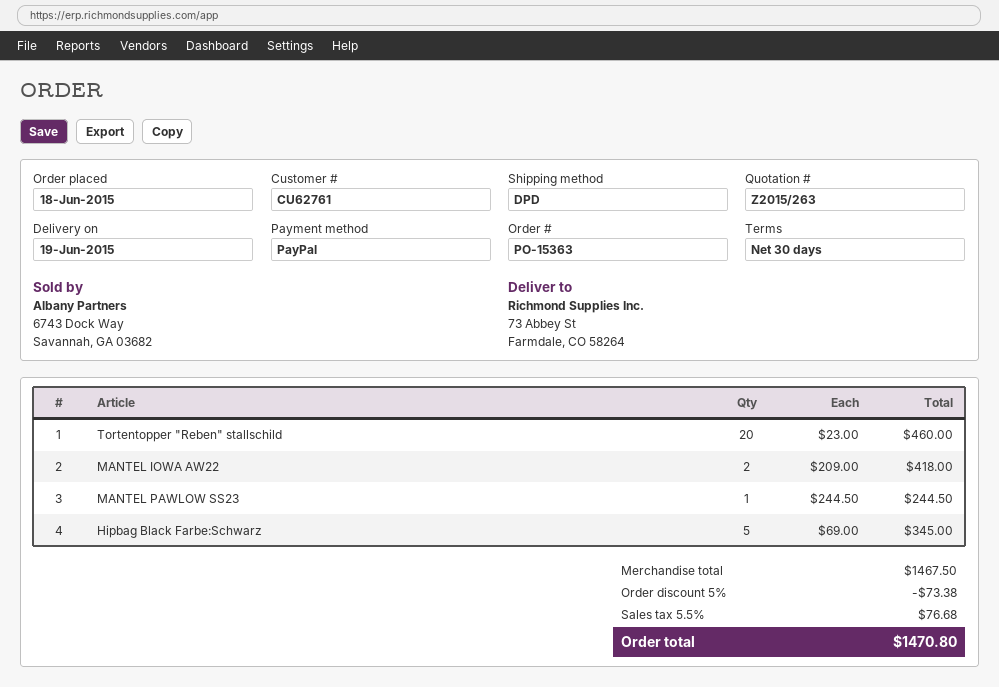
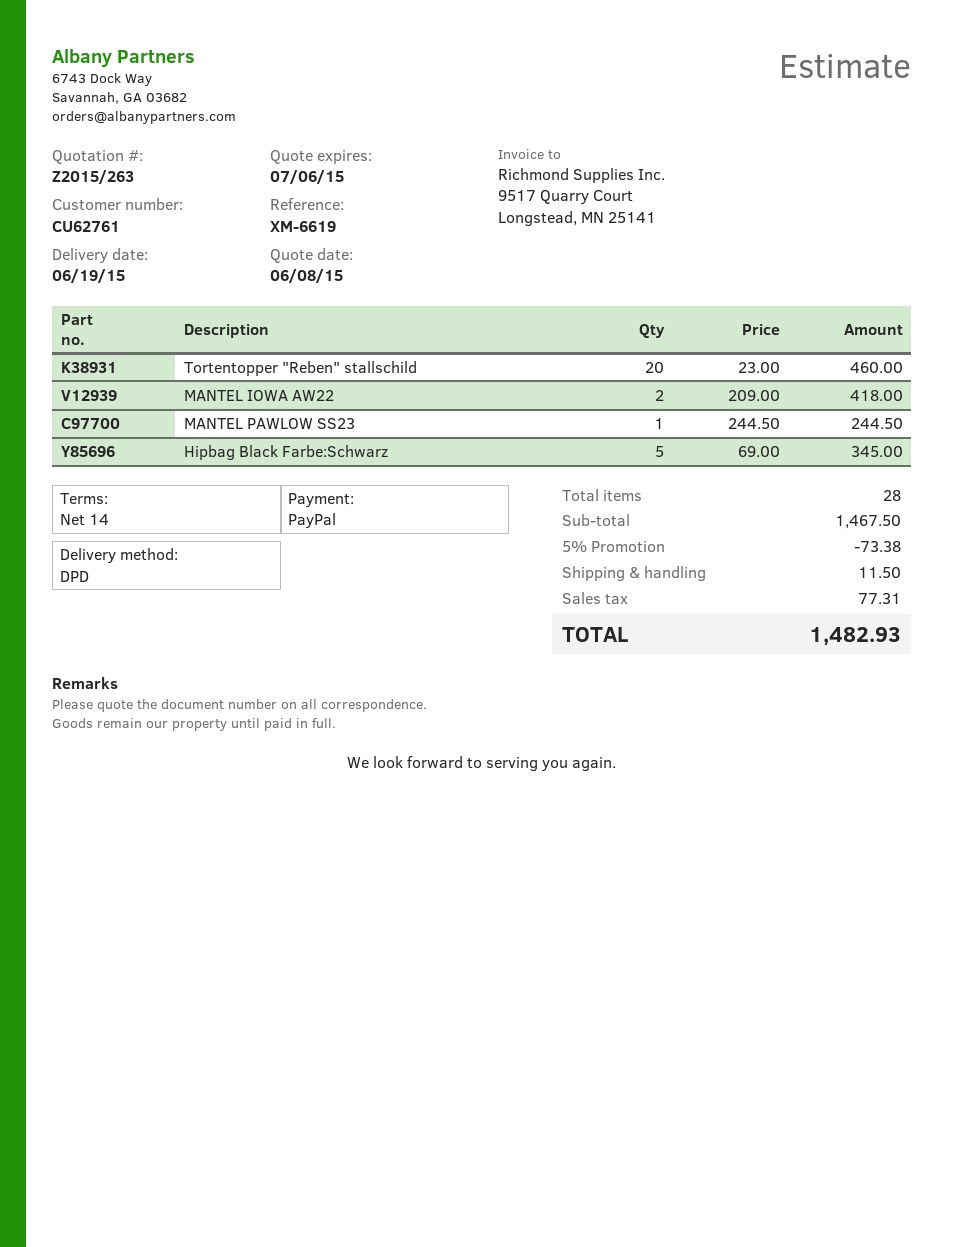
payment terms: 30 days -> 14 days
shipping: none -> 11.50
tax: 76.68 -> 77.31
total: 1470.80 -> 1482.93

